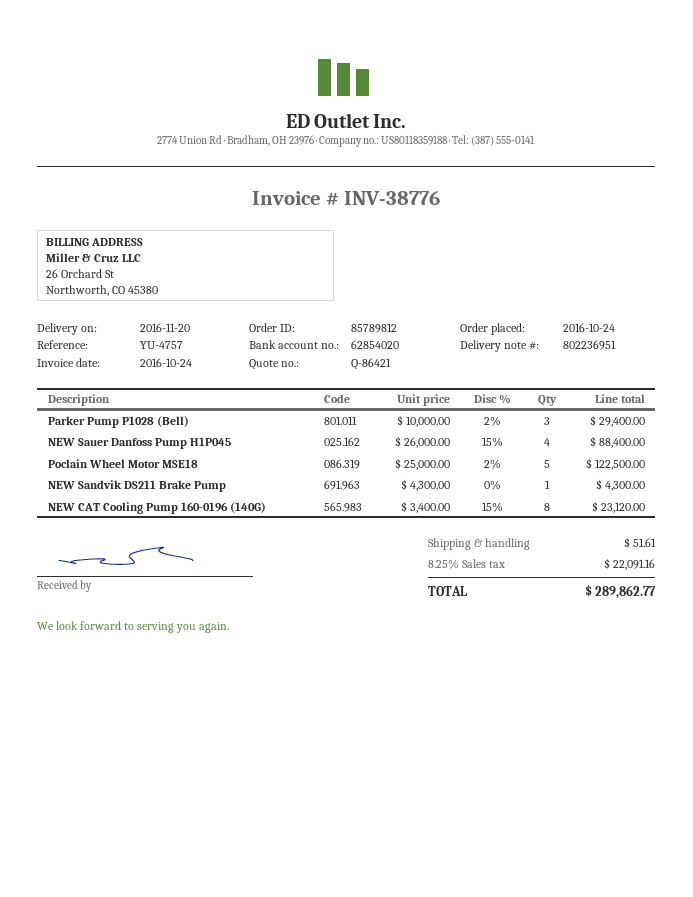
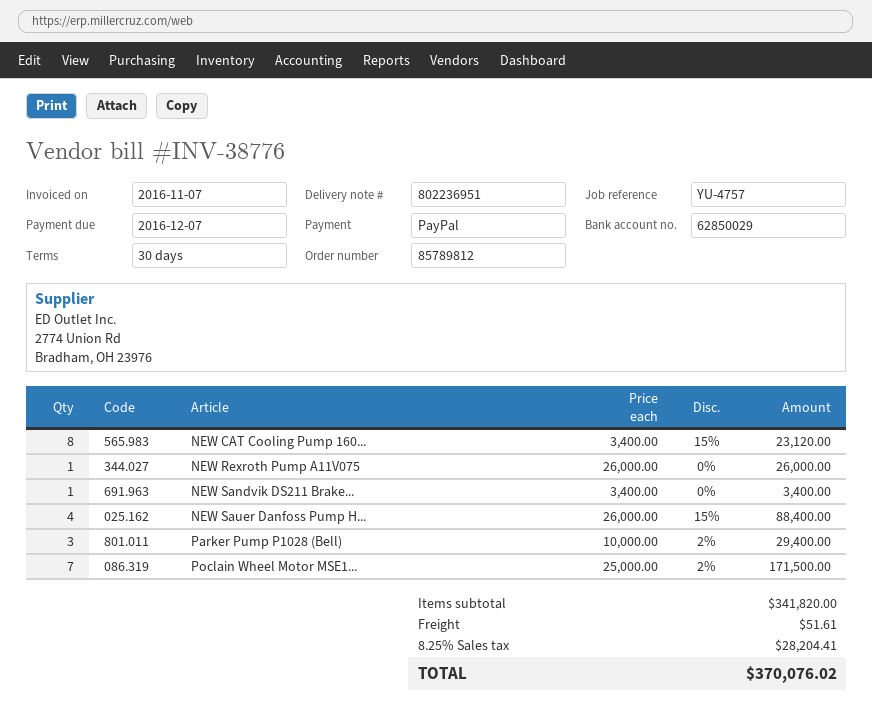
invoice date: 2016-10-24 -> 2016-11-07
bank account: 62854020 -> 62850029
Poclain Wheel Motor MSE18: 5 x 25000.00 - 2% = 122500.00 -> 7 x 25000.00 - 2% = 171500.00
NEW Sandvik DS211 Brake Pump: 1 x 4300.00 = 4300.00 -> 1 x 3400.00 = 3400.00
NEW Rexroth Pump A11V075: none -> 1 x 26000.00 = 26000.00
tax: 8.25% = 22091.16 -> 8.25% = 28204.41
total: 289862.77 -> 370076.02

